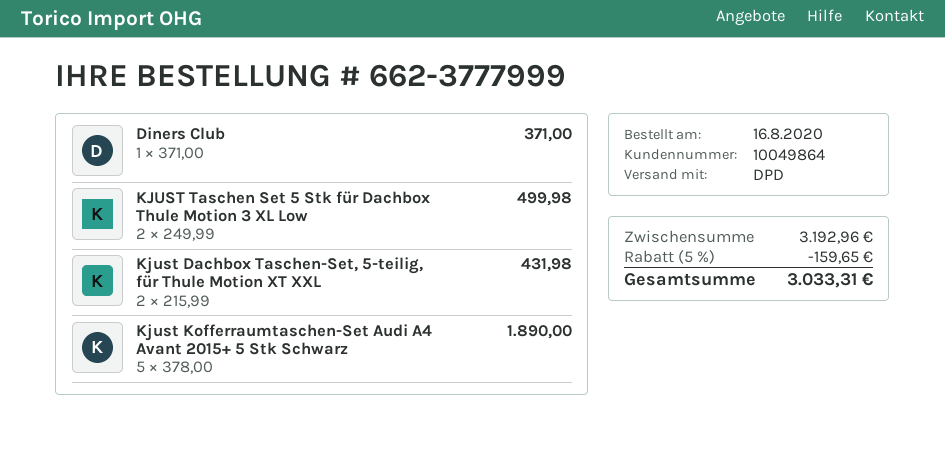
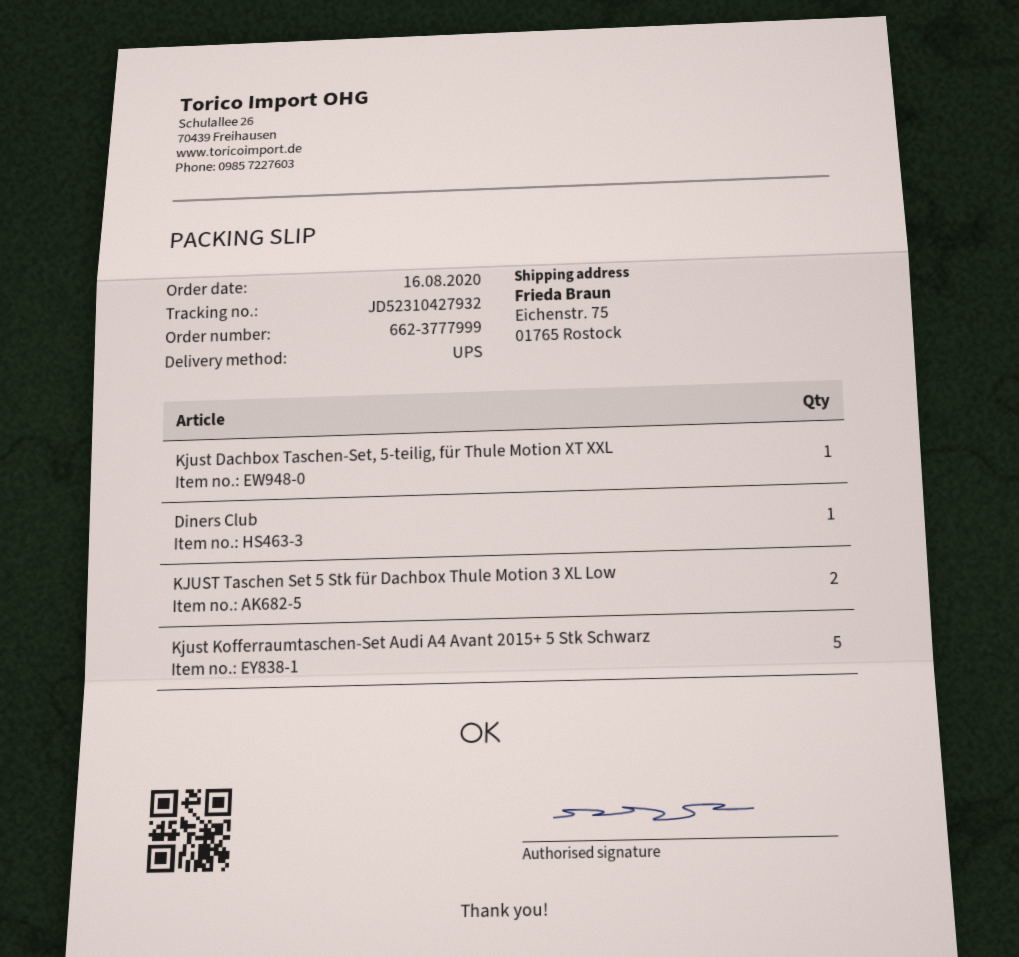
shipping method: DPD -> UPS
Kjust Dachbox Taschen-Set, 5-teilig, für Thule Motion XT XXL: 2 -> 1

